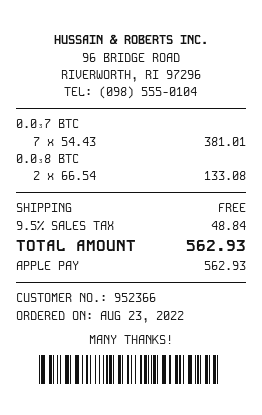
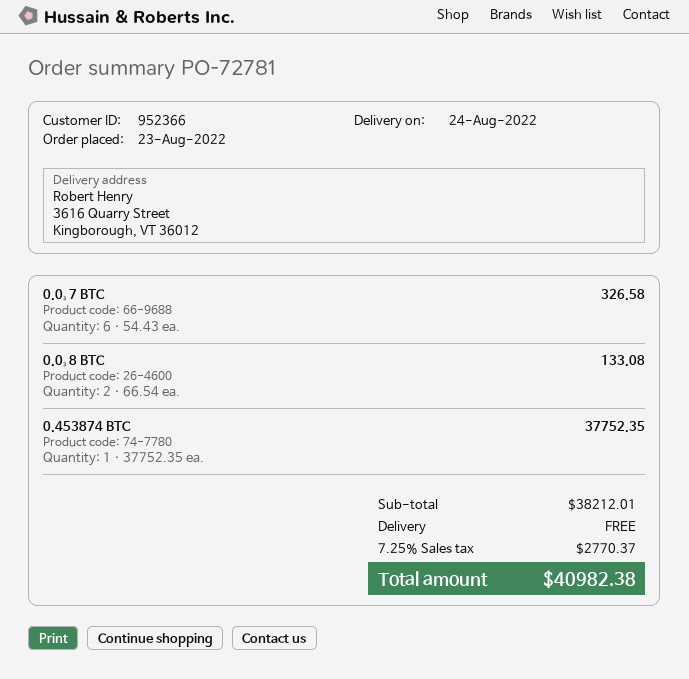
0.0₃7 BTC: 7 x 54.43 = 381.01 -> 6 x 54.43 = 326.58
0.453874 BTC: none -> 1 x 37752.35 = 37752.35
tax: 9.5% = 48.84 -> 7.25% = 2770.37
total: 562.93 -> 40982.38

